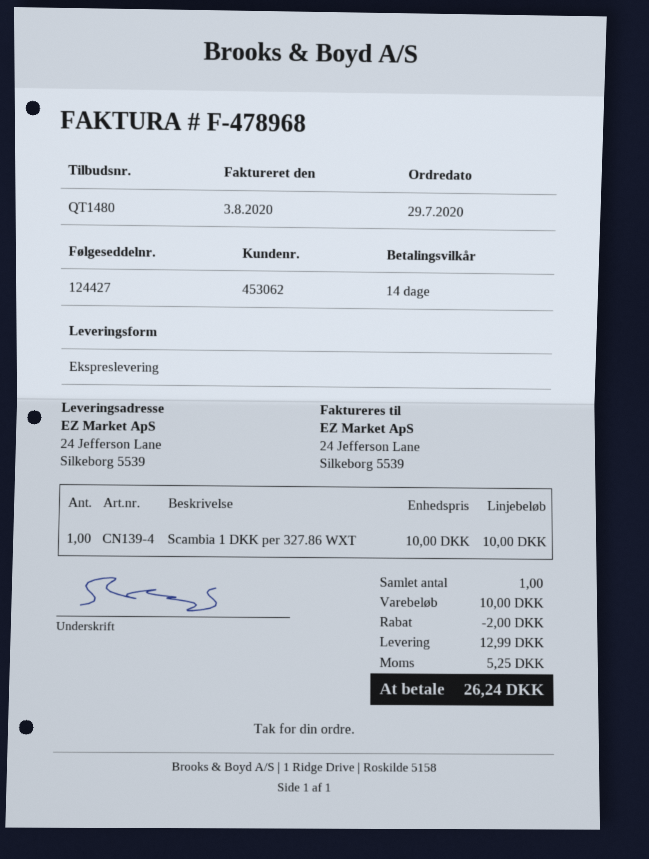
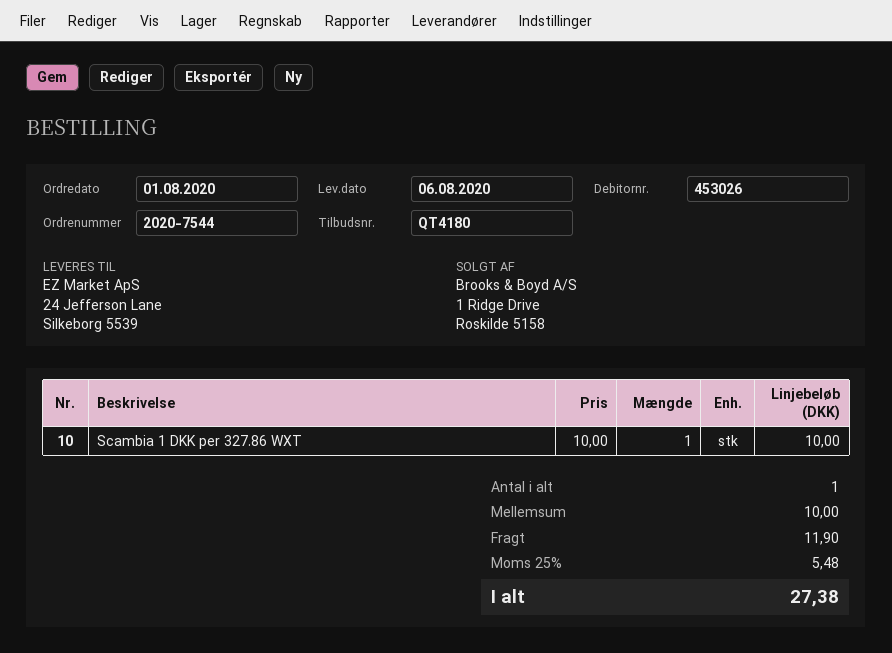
quote number: QT1480 -> QT4180
order date: 2020-07-29 -> 2020-08-01
customer number: 453062 -> 453026
discount: 2.00 -> none
shipping: 12.99 -> 11.90
tax: 5.25 -> 5.48
total: 26.24 -> 27.38

